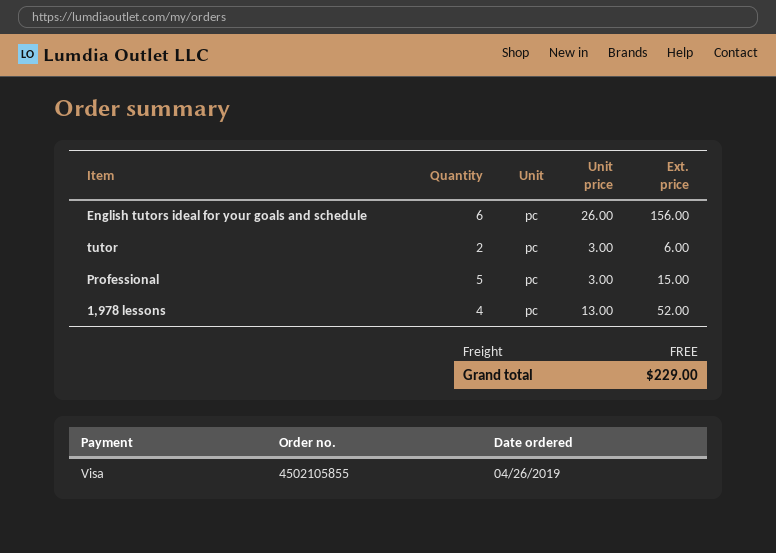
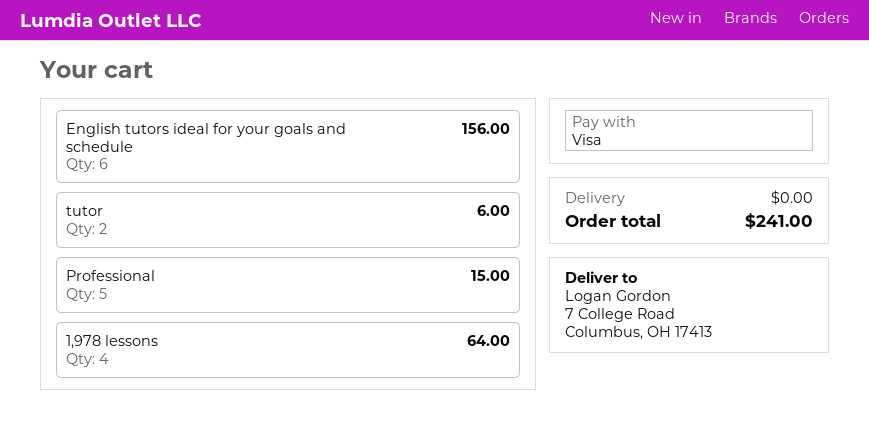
1,978 lessons: 4 for 52.00 -> 4 for 64.00
total: 229.00 -> 241.00

